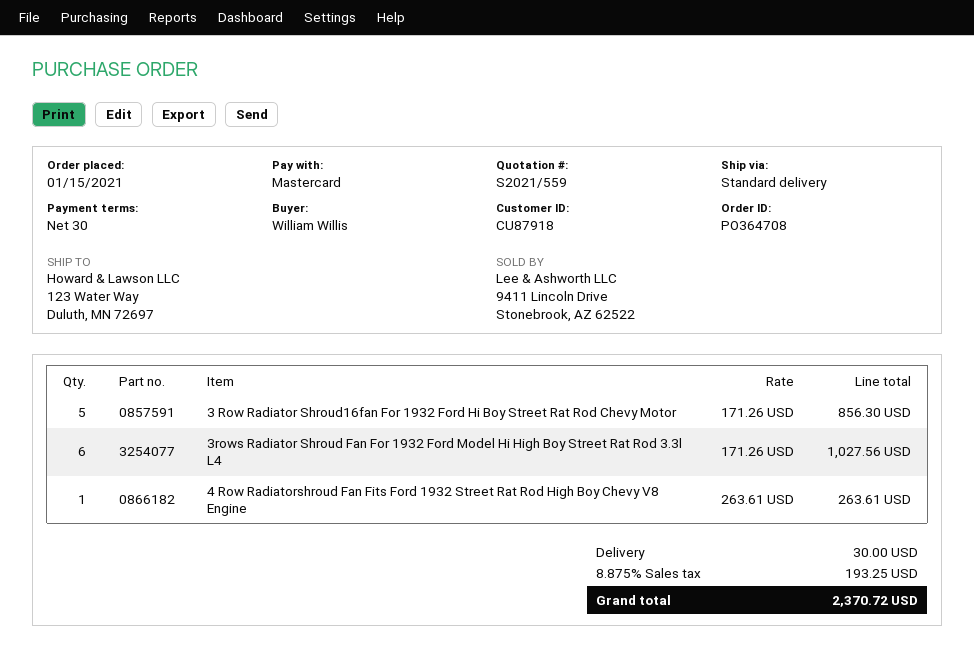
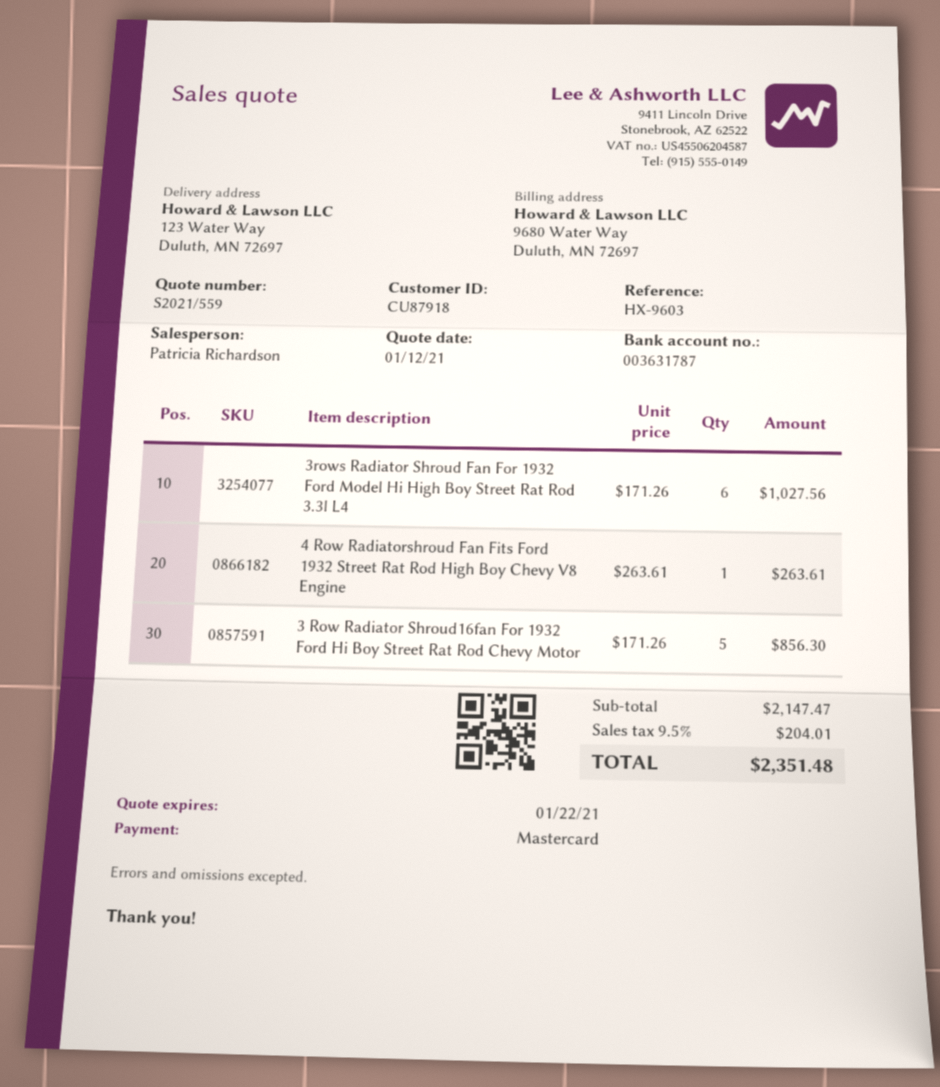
shipping: 30.00 -> none
tax: 8.875% = 193.25 -> 9.5% = 204.01
total: 2370.72 -> 2351.48

